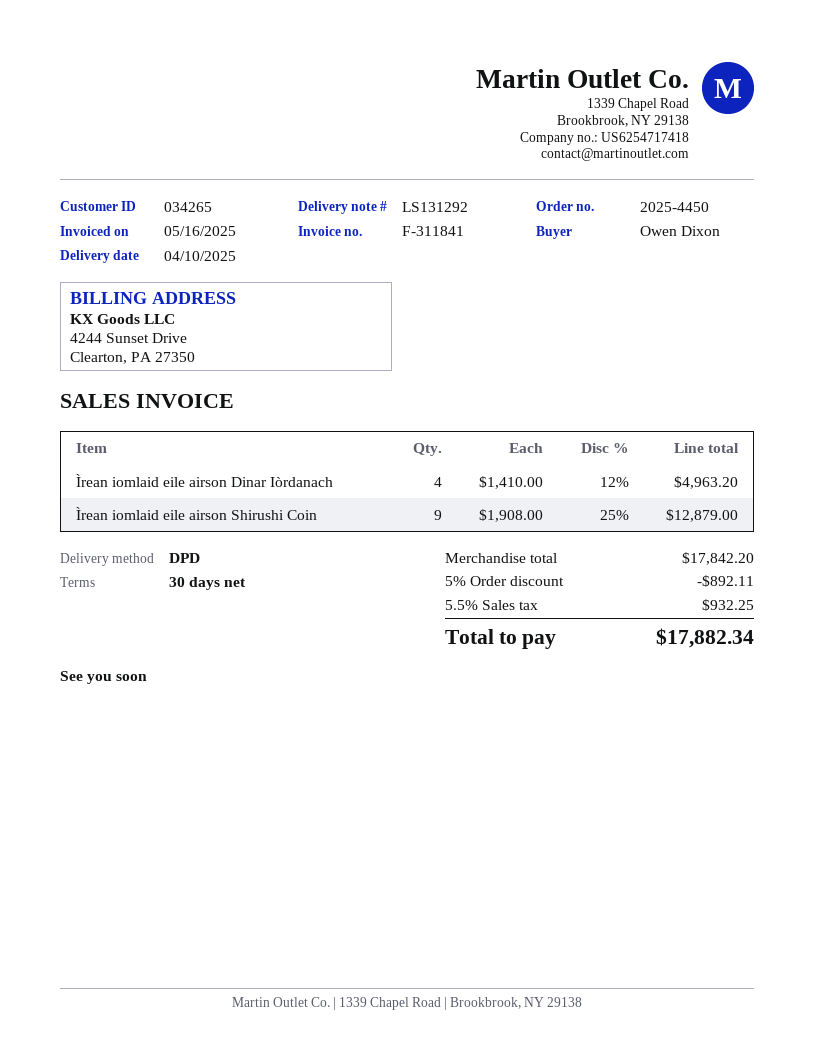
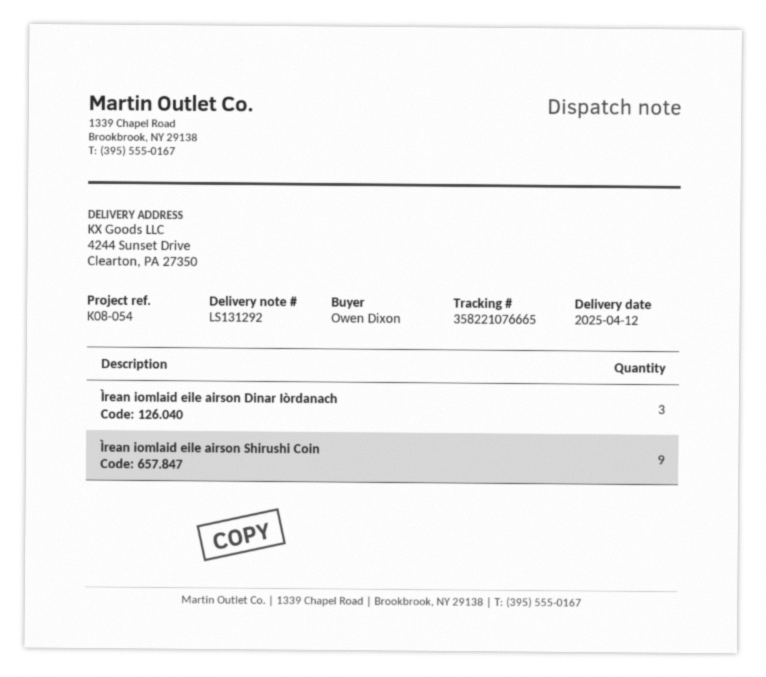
delivery date: 2025-04-10 -> 2025-04-12
Ìrean iomlaid eile airson Dinar Iòrdanach: 4 -> 3

